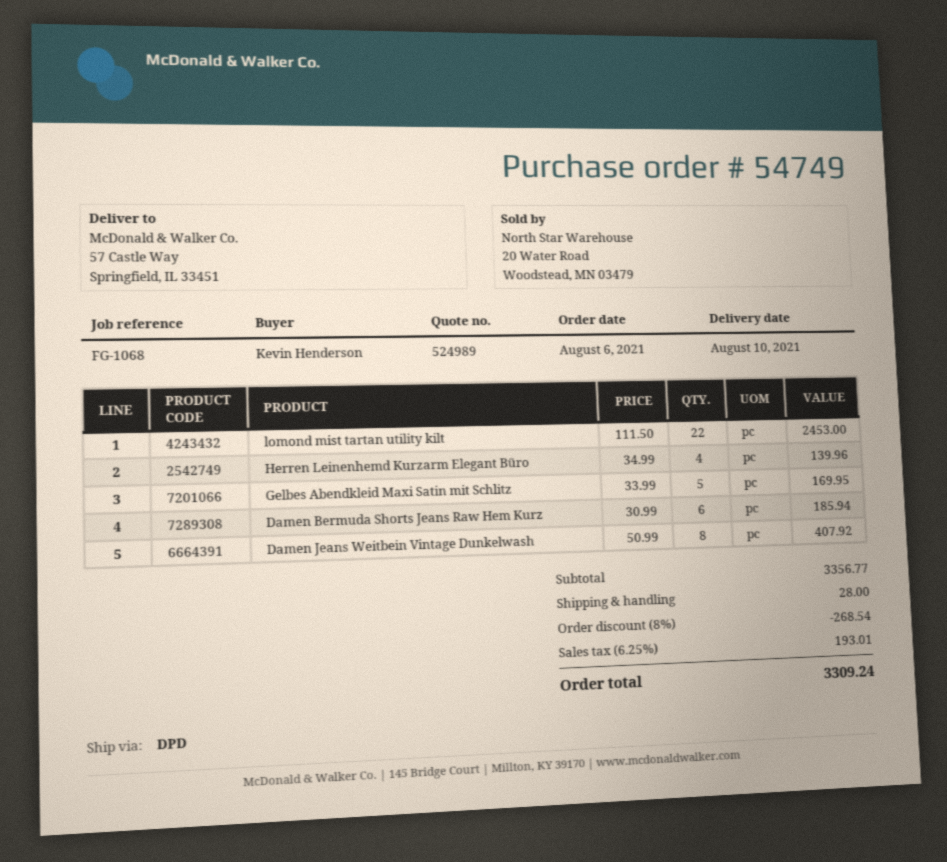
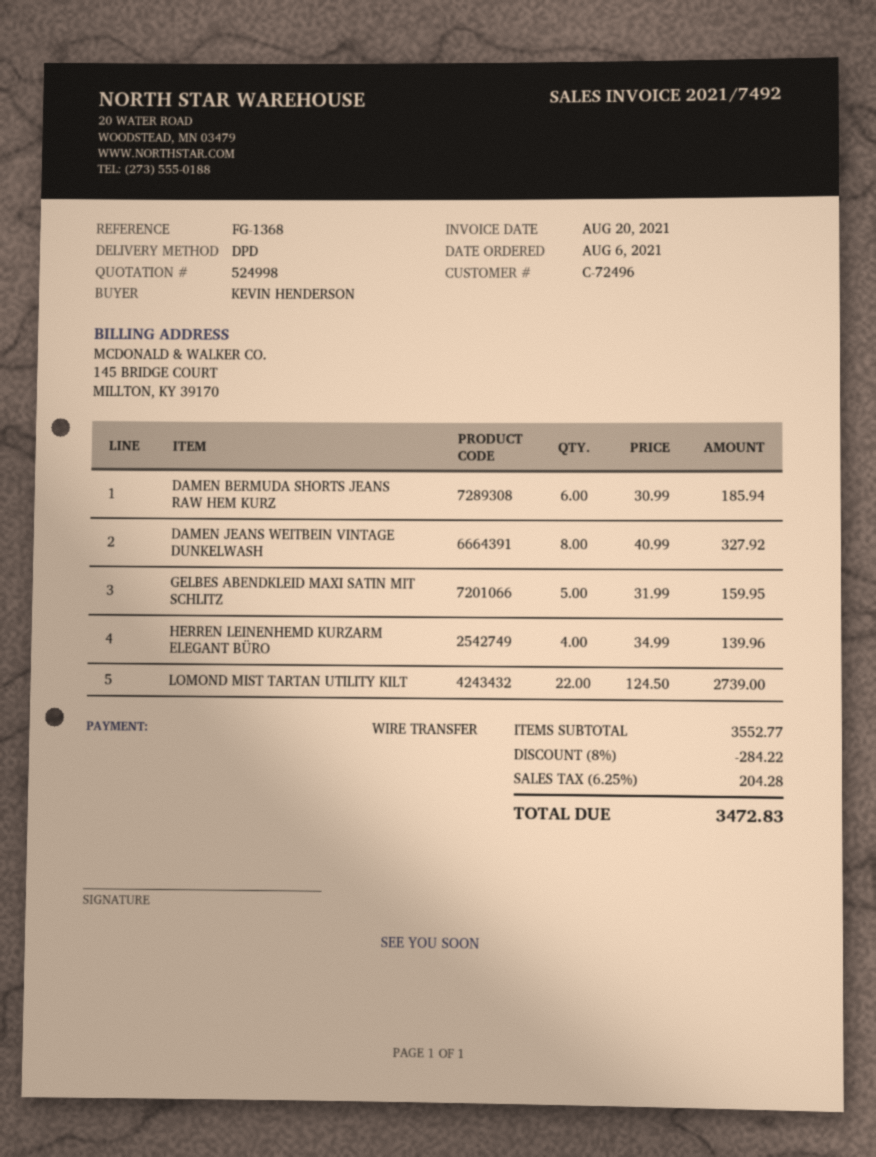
quote number: 524989 -> 524998
reference: FG-1068 -> FG-1368
lomond mist tartan utility kilt: 22 x 111.50 = 2453.00 -> 22 x 124.50 = 2739.00
Gelbes Abendkleid Maxi Satin mit Schlitz: 5 x 33.99 = 169.95 -> 5 x 31.99 = 159.95
Damen Jeans Weitbein Vintage Dunkelwash: 8 x 50.99 = 407.92 -> 8 x 40.99 = 327.92
subtotal: 3356.77 -> 3552.77
discount: 8% = 268.54 -> 8% = 284.22
shipping: 28.00 -> none
tax: 6.25% = 193.01 -> 6.25% = 204.28
total: 3309.24 -> 3472.83

